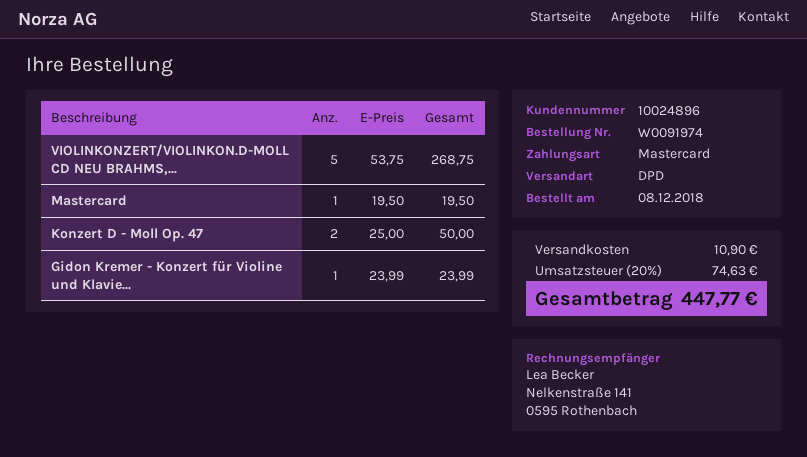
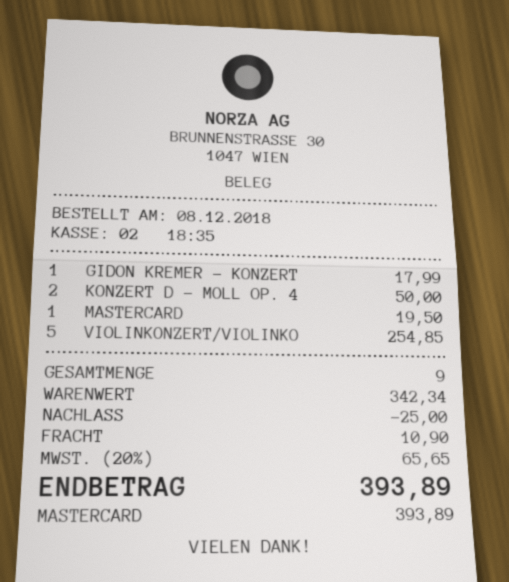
VIOLINKONZERT/VIOLINKON.D-MOLL CD NEU BRAHMS,...: 5 for 268.75 -> 5 for 254.85
Gidon Kremer - Konzert für Violine und Klavie...: 1 for 23.99 -> 1 for 17.99
discount: none -> 25.00
tax: 20% = 74.63 -> 20% = 65.65
total: 447.77 -> 393.89

